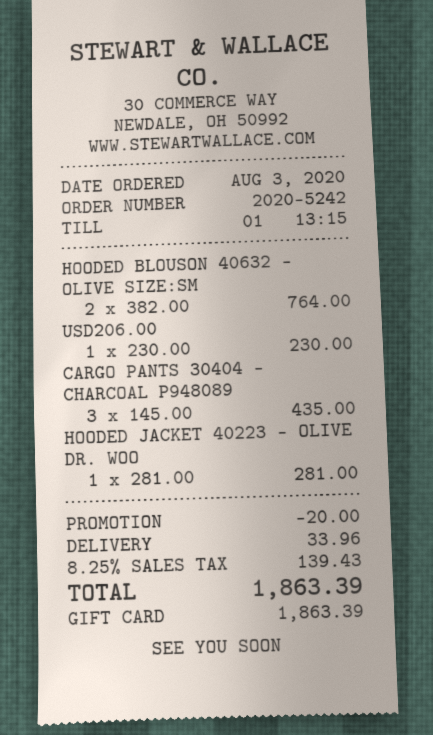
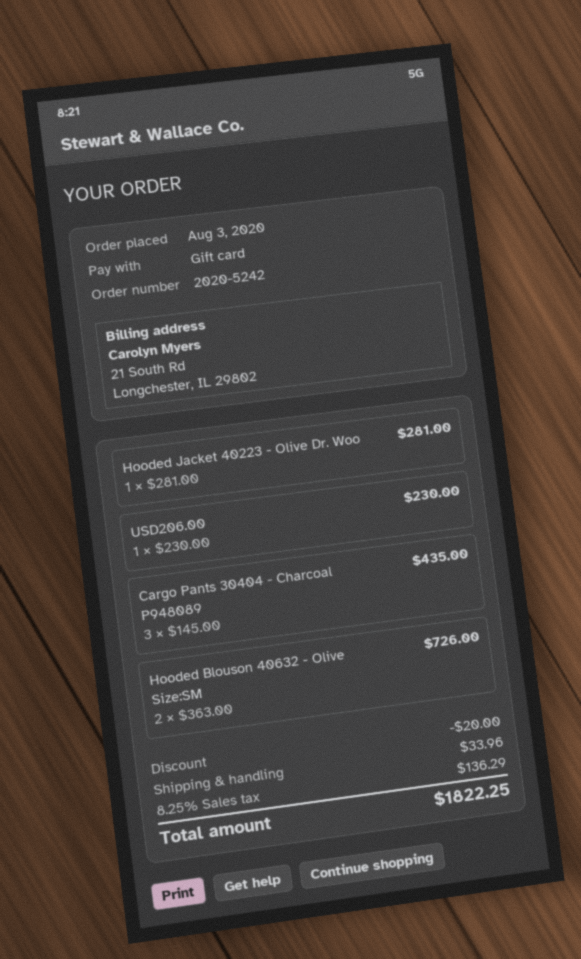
HOODED BLOUSON 40632 - OLIVE SIZE:SM: 2 x 382.00 = 764.00 -> 2 x 363.00 = 726.00
tax: 8.25% = 139.43 -> 8.25% = 136.29
total: 1863.39 -> 1822.25

